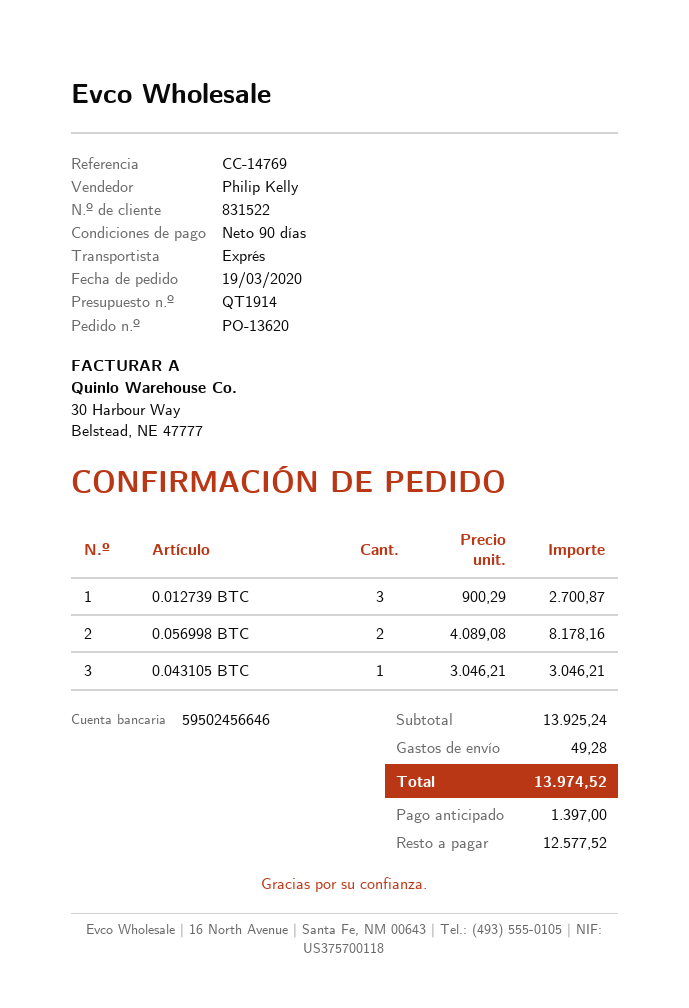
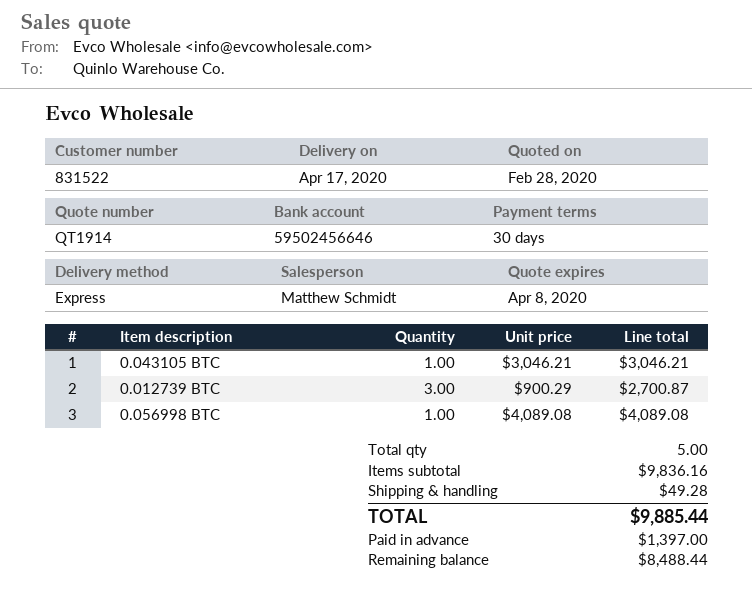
payment terms: 90 days -> 30 days
sales rep: Philip Kelly -> Matthew Schmidt
0.056998 BTC: 2 x 4089.08 = 8178.16 -> 1 x 4089.08 = 4089.08
subtotal: 13925.24 -> 9836.16
total: 13974.52 -> 9885.44
balance: 12577.52 -> 8488.44

